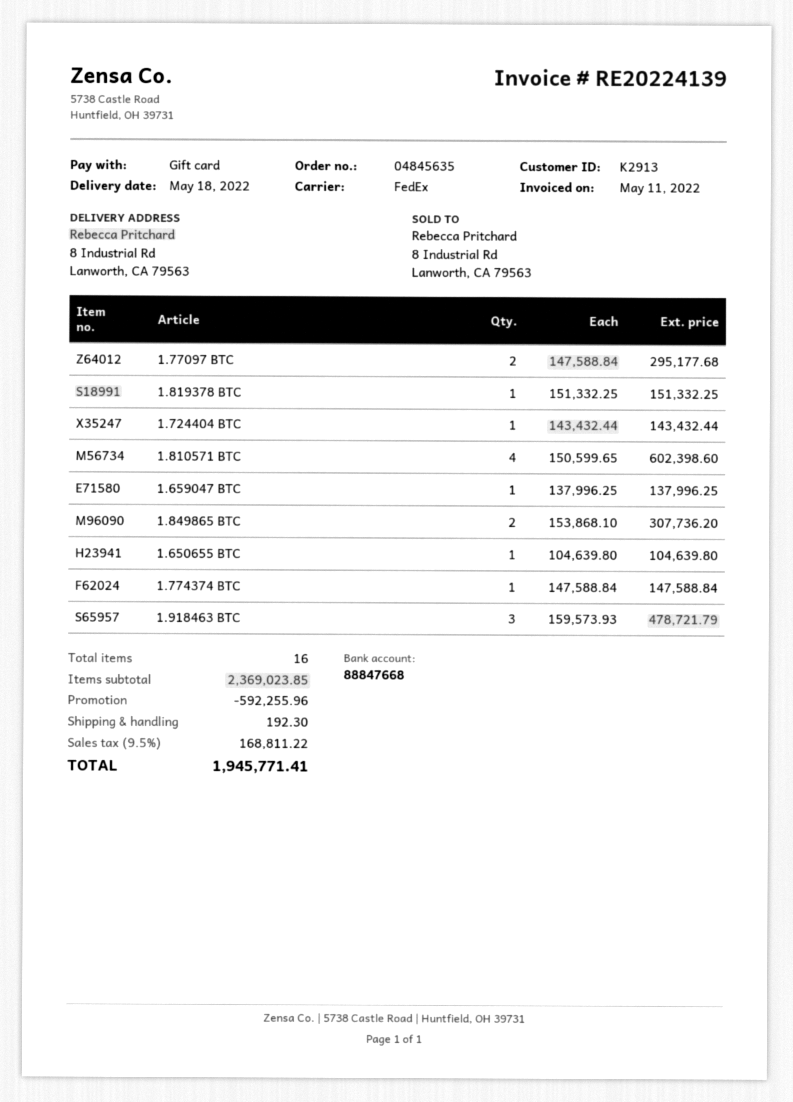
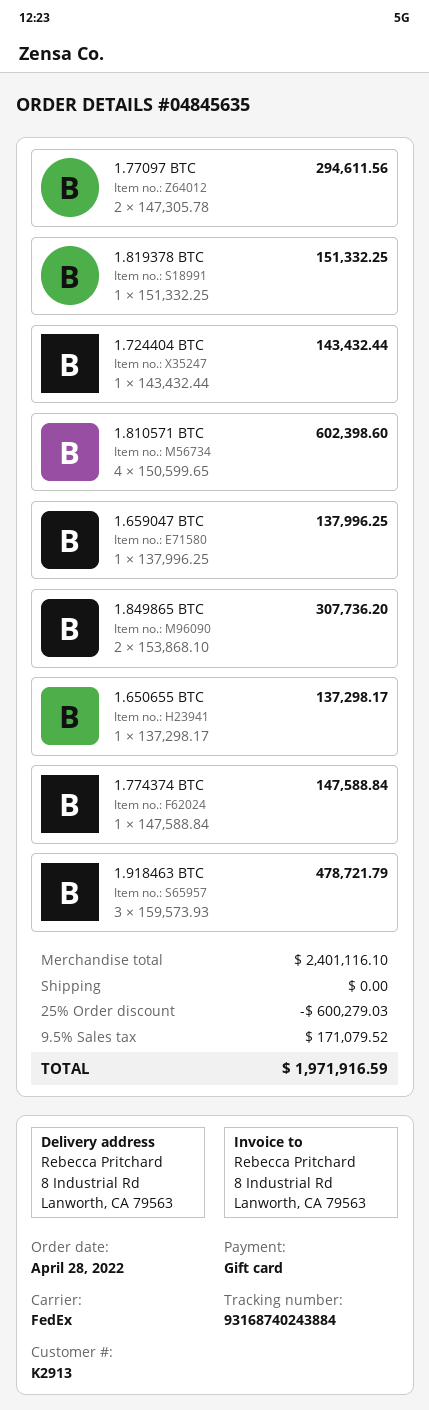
1.77097 BTC: 2 x 147588.84 = 295177.68 -> 2 x 147305.78 = 294611.56
1.650655 BTC: 1 x 104639.80 = 104639.80 -> 1 x 137298.17 = 137298.17
subtotal: 2369023.85 -> 2401116.10
discount: 592255.96 -> 600279.03
shipping: 192.30 -> 0.00
tax: 9.5% = 168811.22 -> 9.5% = 171079.52
total: 1945771.41 -> 1971916.59

